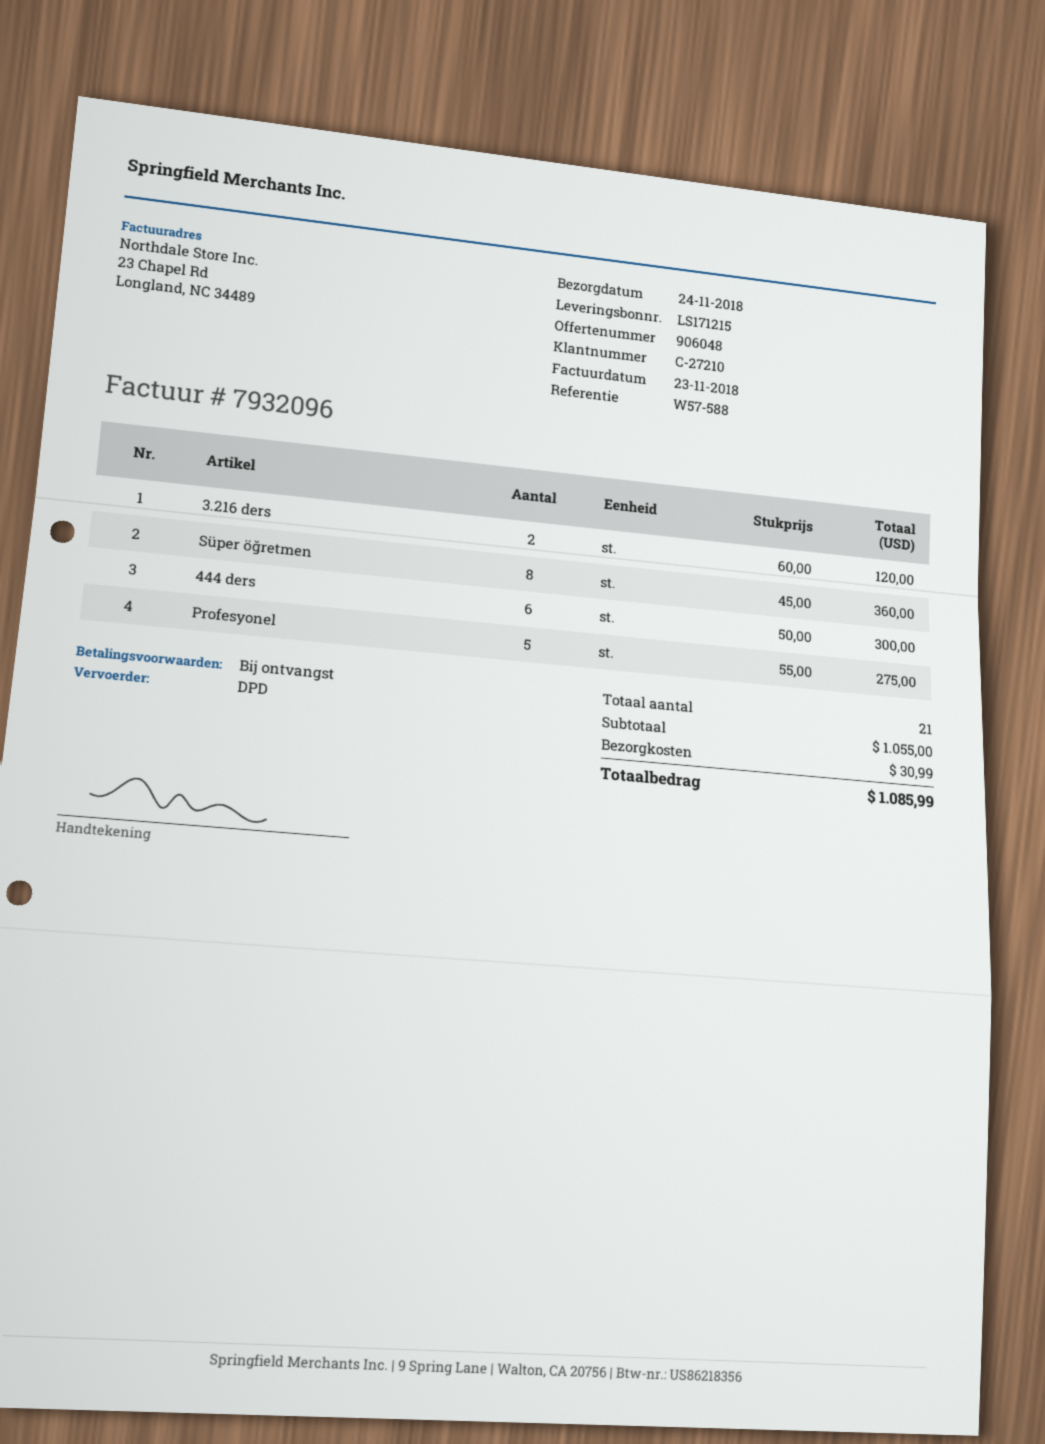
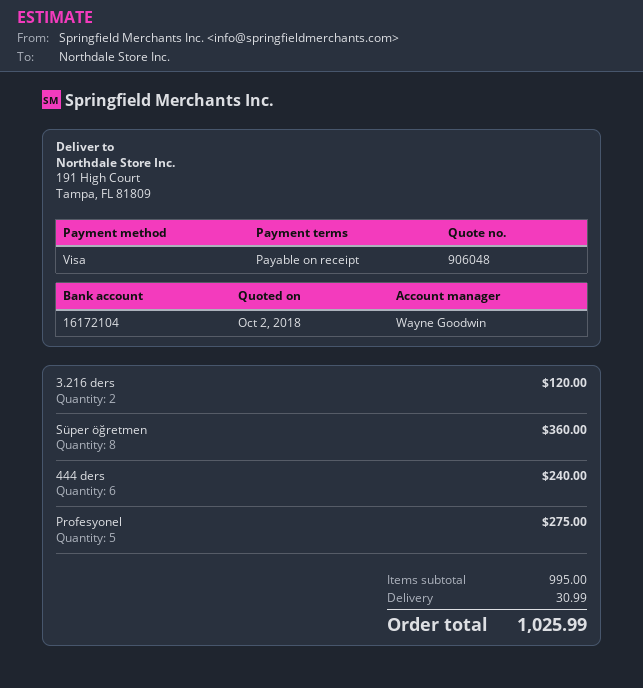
444 ders: 6 for 300.00 -> 6 for 240.00
subtotal: 1055.00 -> 995.00
total: 1085.99 -> 1025.99

